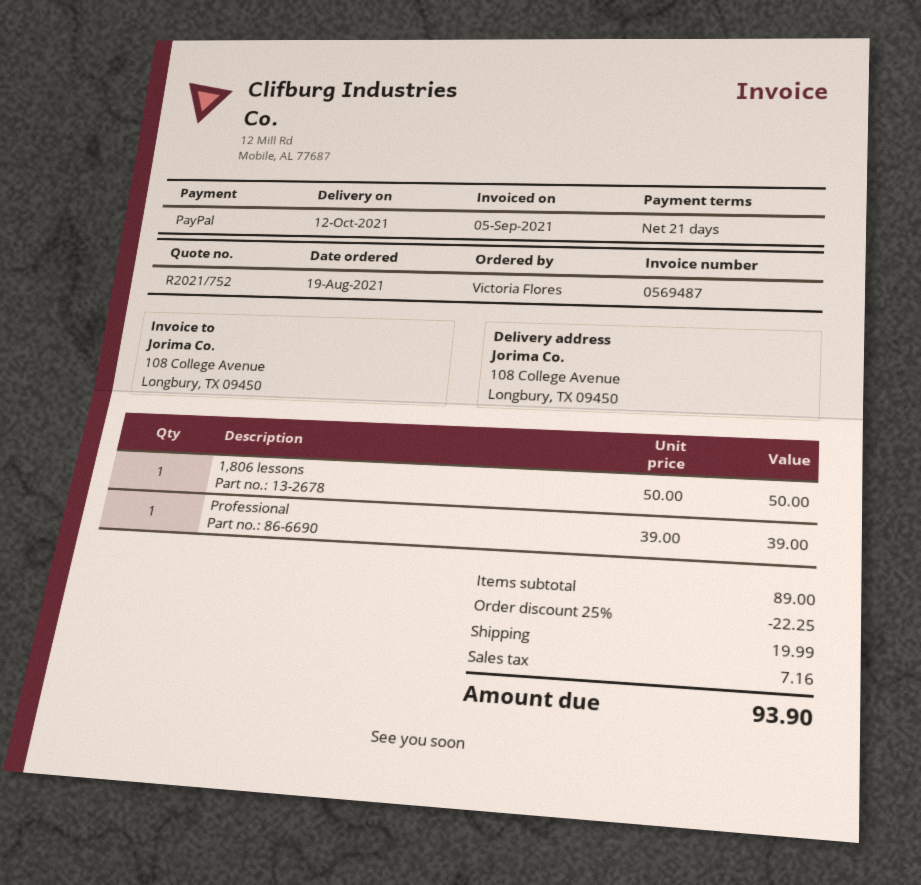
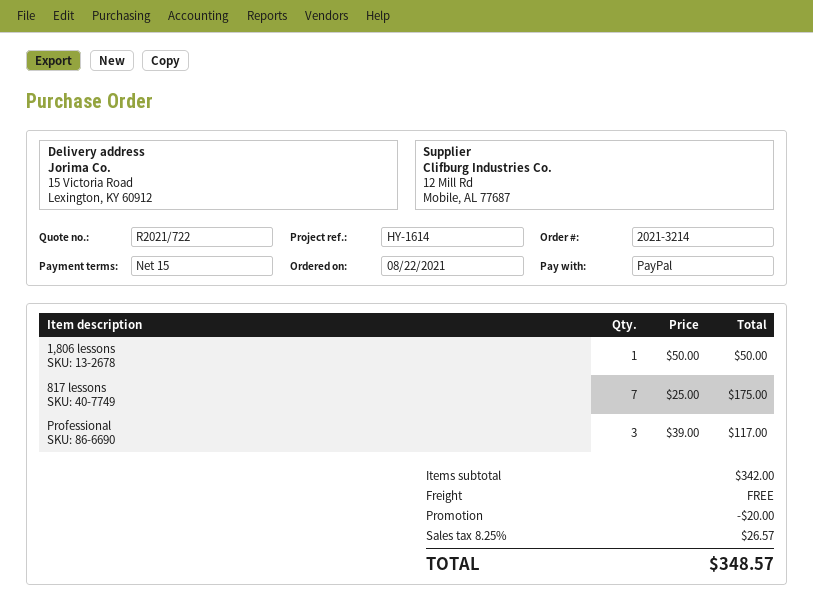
quote number: R2021/752 -> R2021/722
order date: 2021-08-19 -> 2021-08-22
payment terms: 21 days -> 15 days
ship to: 108 College Avenue, Longbury, TX 09450 -> 15 Victoria Road, Lexington, KY 60912
Professional: 1 x 39.00 = 39.00 -> 3 x 39.00 = 117.00
817 lessons: none -> 7 x 25.00 = 175.00
subtotal: 89.00 -> 342.00
discount: 22.25 -> 20.00
shipping: 19.99 -> 0.00
tax: 7.16 -> 26.57
total: 93.90 -> 348.57

